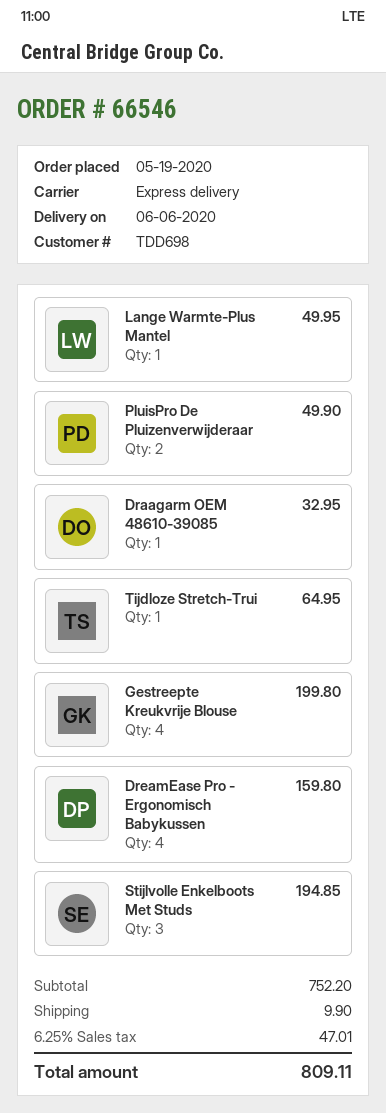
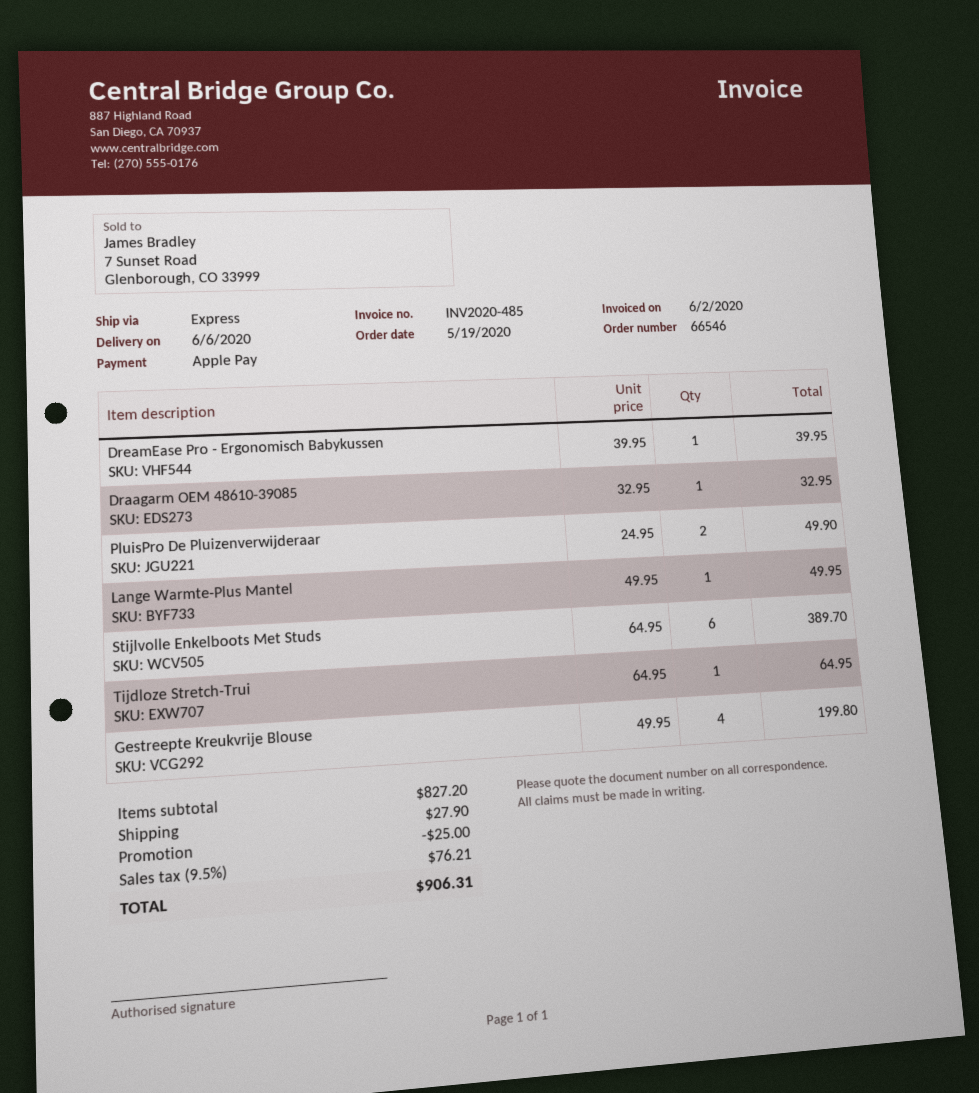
DreamEase Pro - Ergonomisch Babykussen: 4 for 159.80 -> 1 for 39.95
Stijlvolle Enkelboots Met Studs: 3 for 194.85 -> 6 for 389.70
subtotal: 752.20 -> 827.20
discount: none -> 25.00
shipping: 9.90 -> 27.90
tax: 6.25% = 47.01 -> 9.5% = 76.21
total: 809.11 -> 906.31

